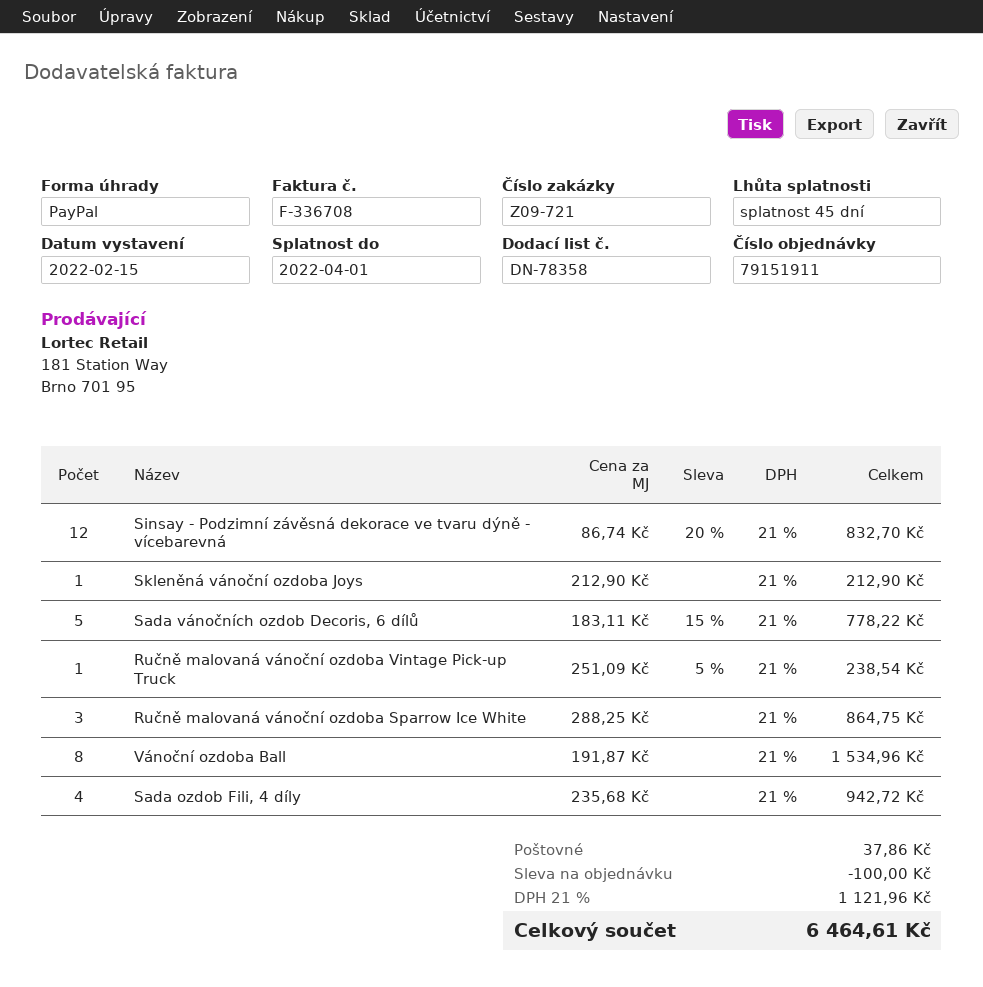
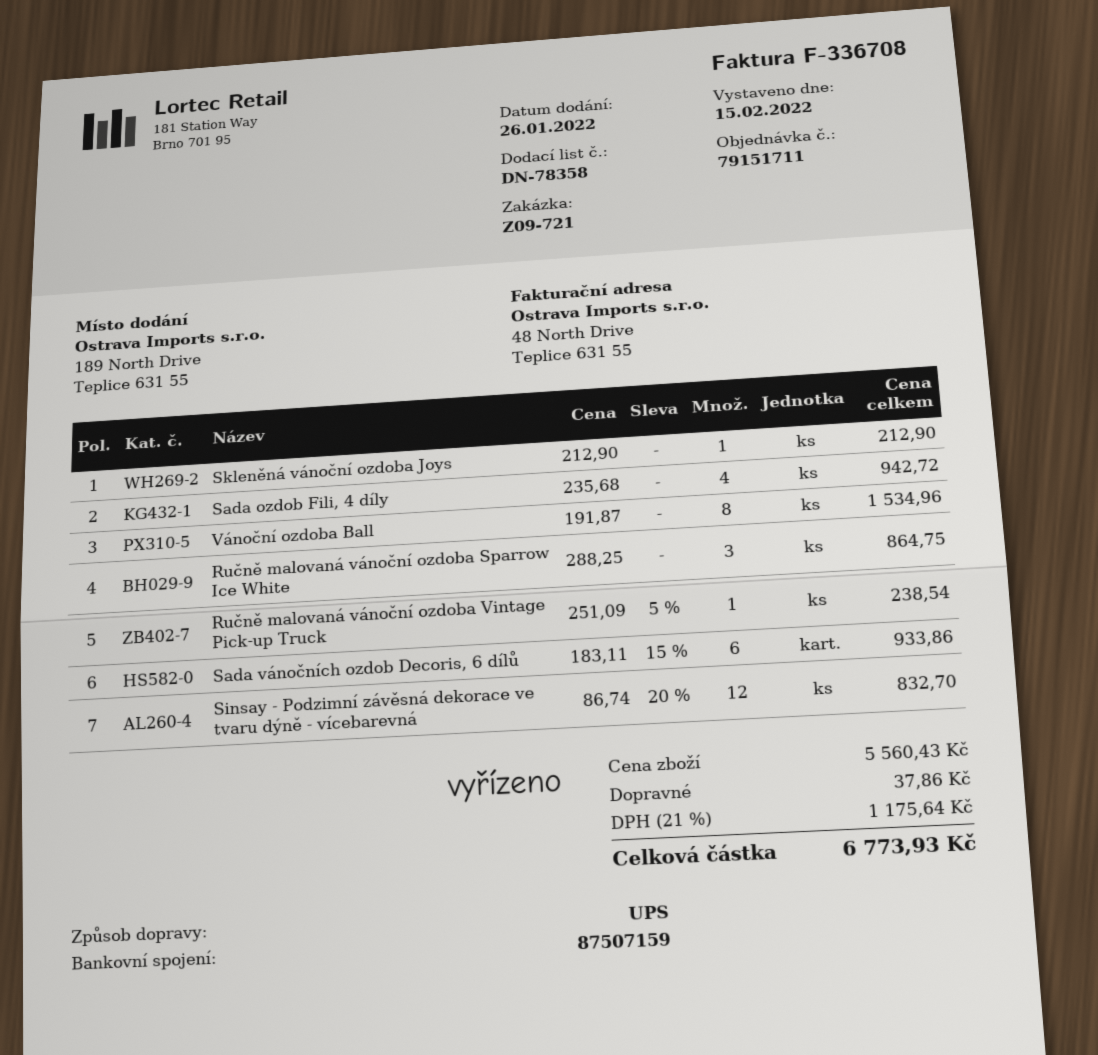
order number: 79151911 -> 79151711
Sada vánočních ozdob Decoris, 6 dílů: 5 x 183.11 - 15% = 778.22 -> 6 x 183.11 - 15% = 933.86
discount: 100.00 -> none
tax: 21% = 1121.96 -> 21% = 1175.64
total: 6464.61 -> 6773.93

